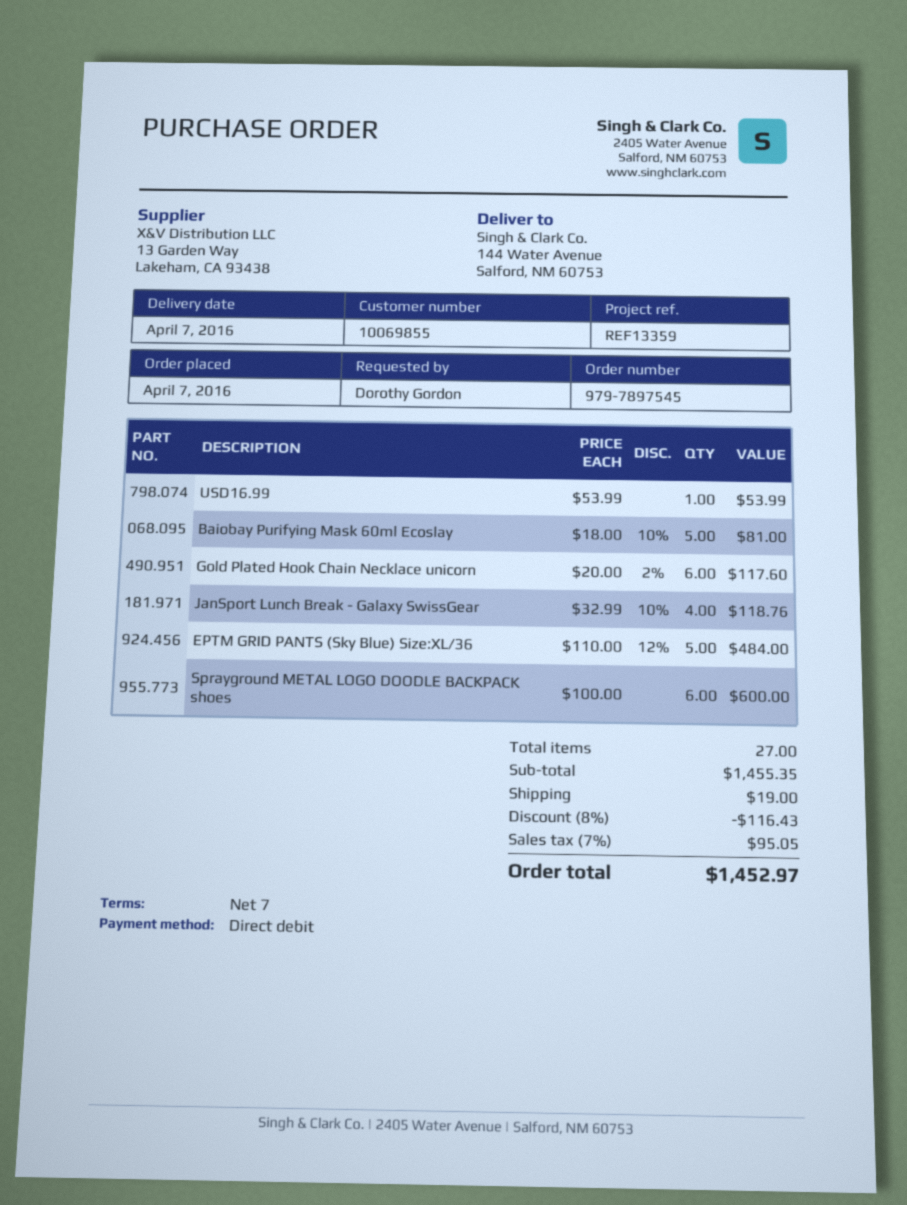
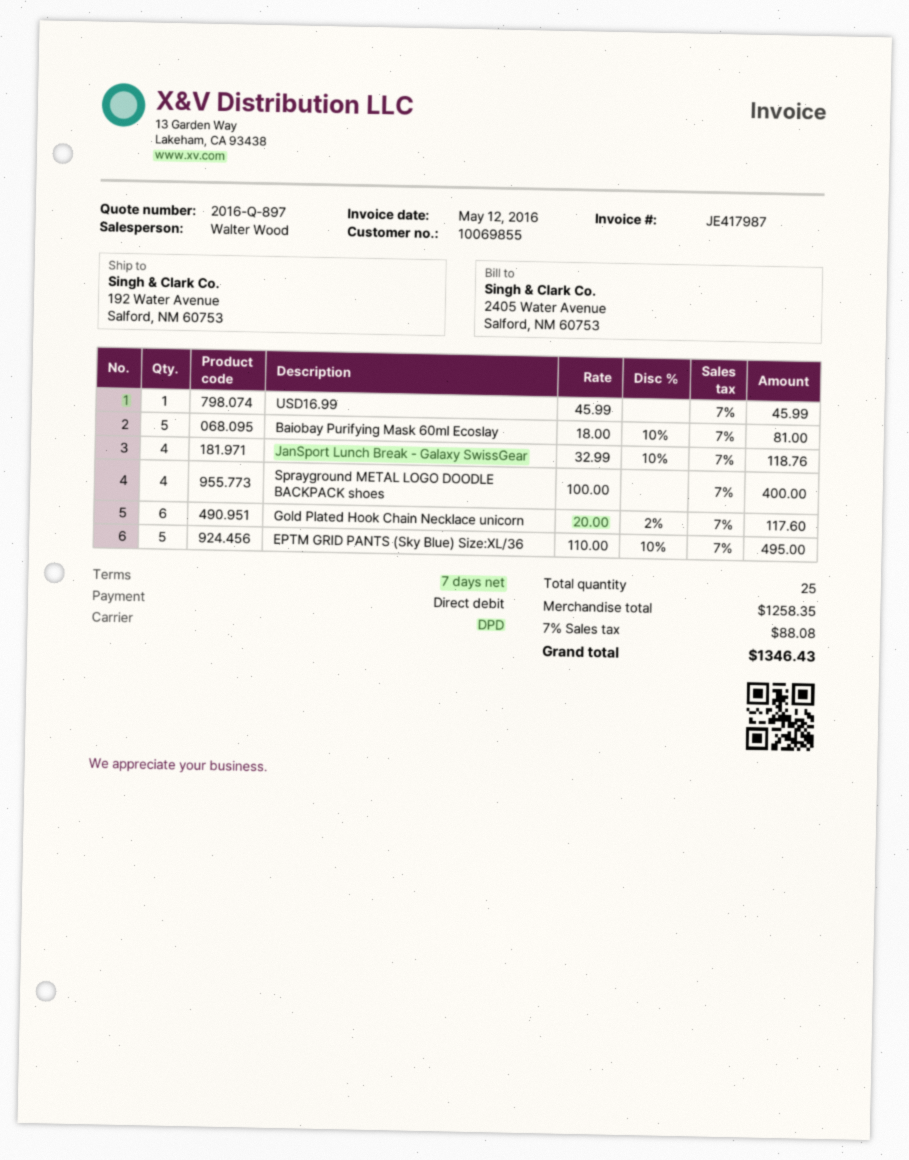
ship to: 144 Water Avenue, Salford, NM 60753 -> 192 Water Avenue, Salford, NM 60753
USD16.99: 1 x 53.99 = 53.99 -> 1 x 45.99 = 45.99
EPTM GRID PANTS (Sky Blue) Size:XL/36: 5 x 110.00 - 12% = 484.00 -> 5 x 110.00 - 10% = 495.00
Sprayground METAL LOGO DOODLE BACKPACK shoes: 6 x 100.00 = 600.00 -> 4 x 100.00 = 400.00
total quantity: 27 -> 25
subtotal: 1455.35 -> 1258.35
discount: 8% = 116.43 -> none
shipping: 19.00 -> none
tax: 7% = 95.05 -> 7% = 88.08
total: 1452.97 -> 1346.43

